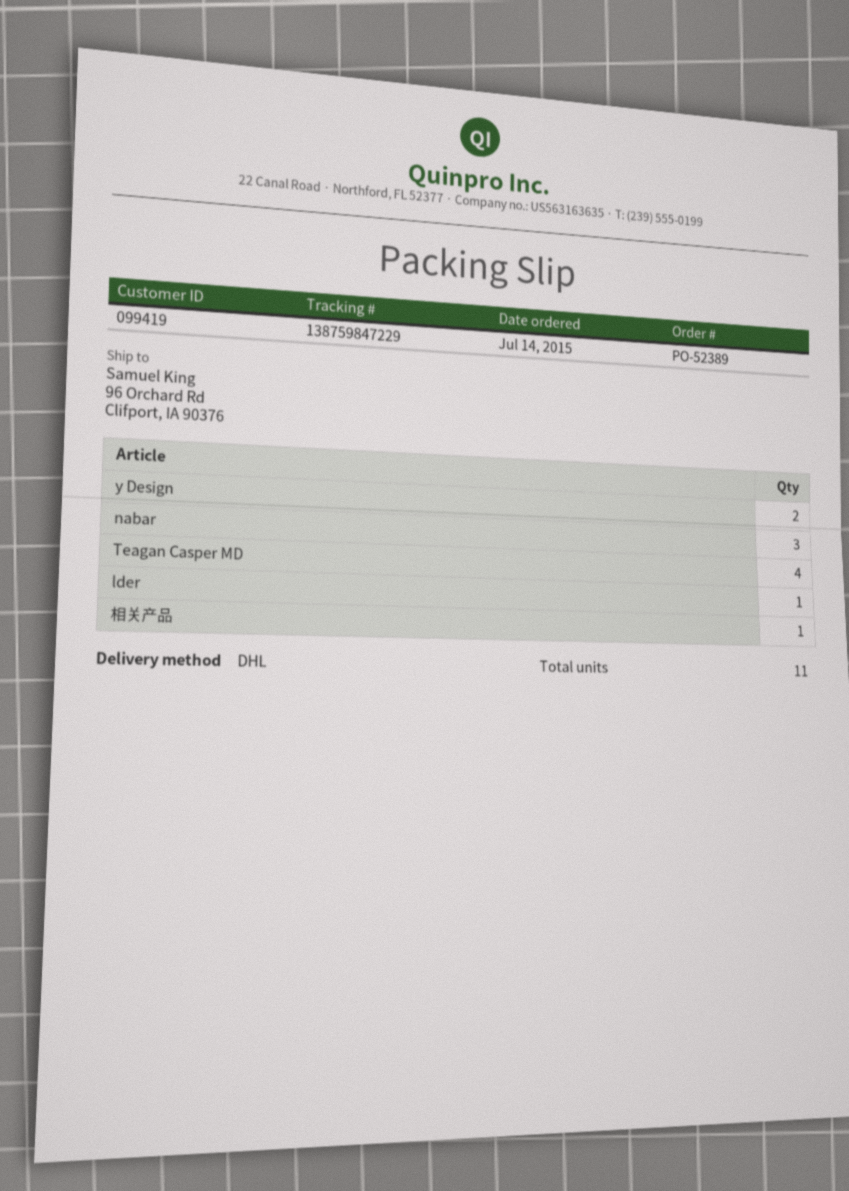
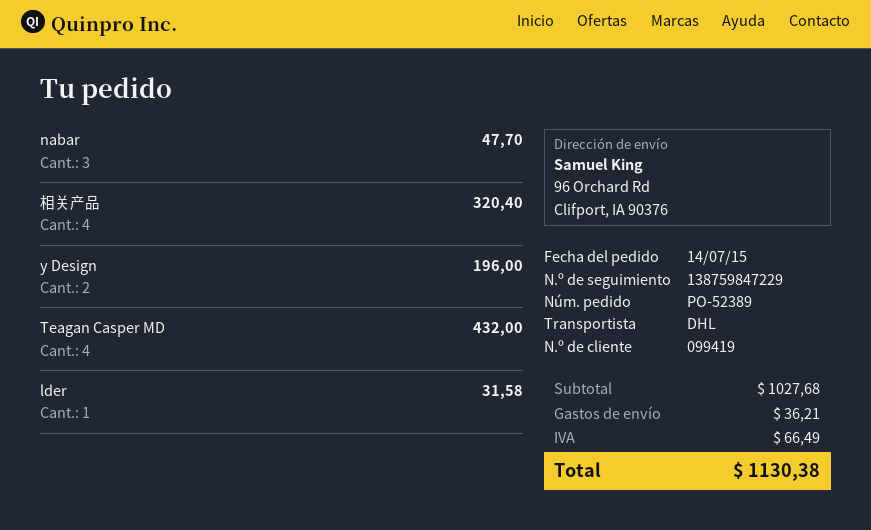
相关产品: 1 -> 4

